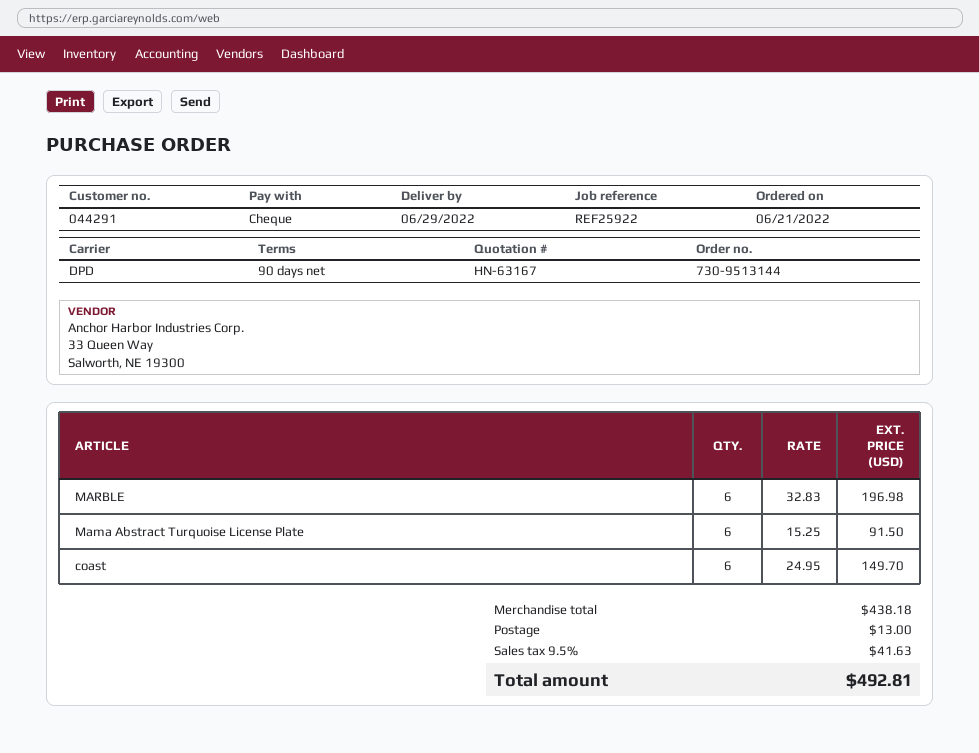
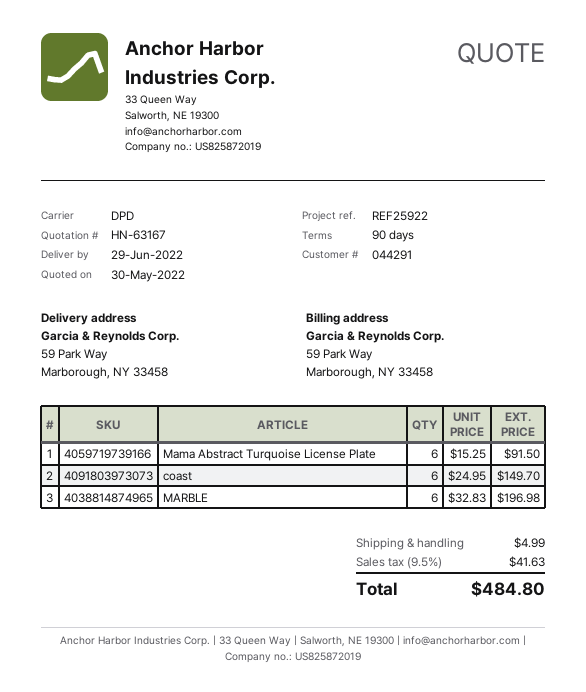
shipping: 13.00 -> 4.99
total: 492.81 -> 484.80

